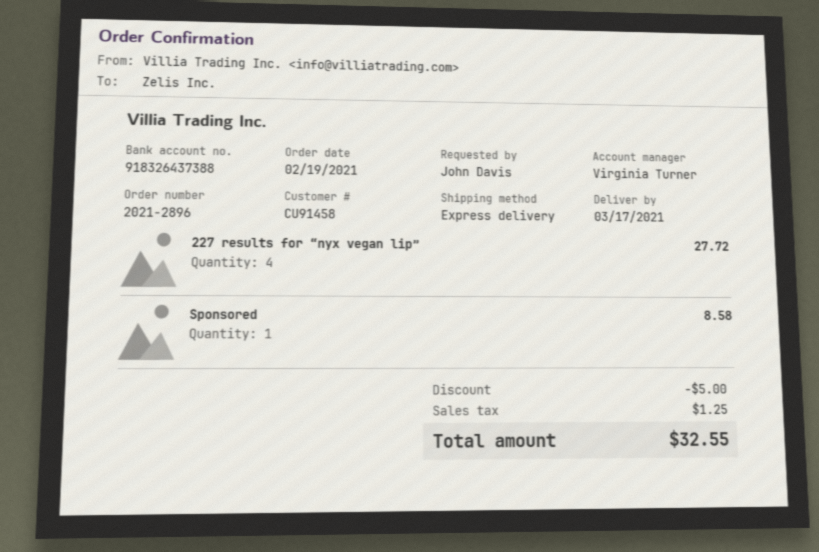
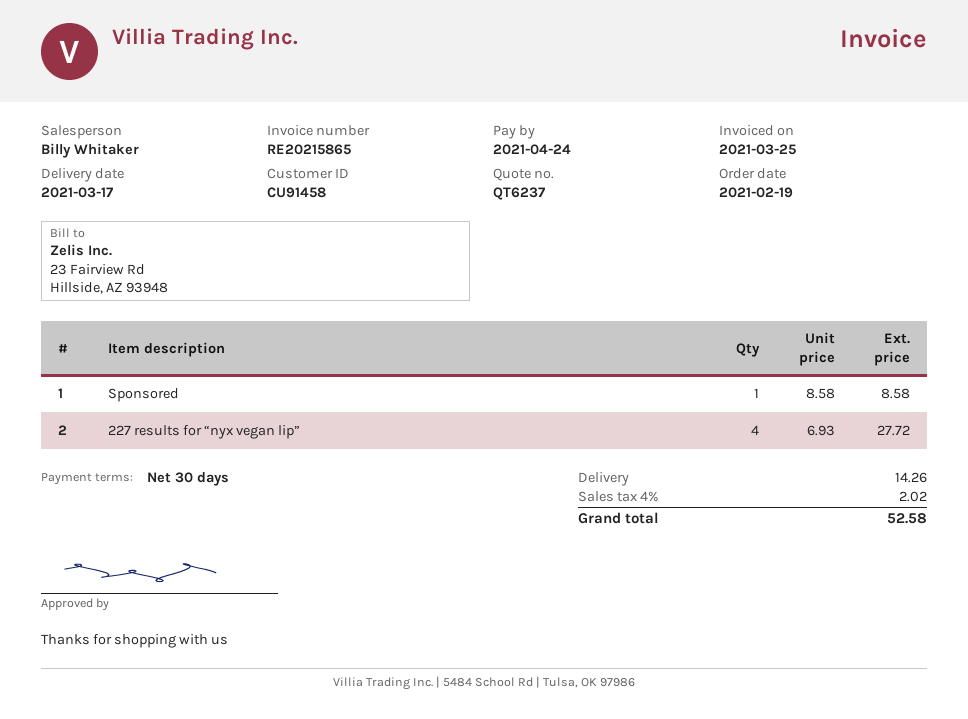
sales rep: Virginia Turner -> Billy Whitaker
discount: 5.00 -> none
shipping: none -> 14.26
tax: 1.25 -> 2.02
total: 32.55 -> 52.58

